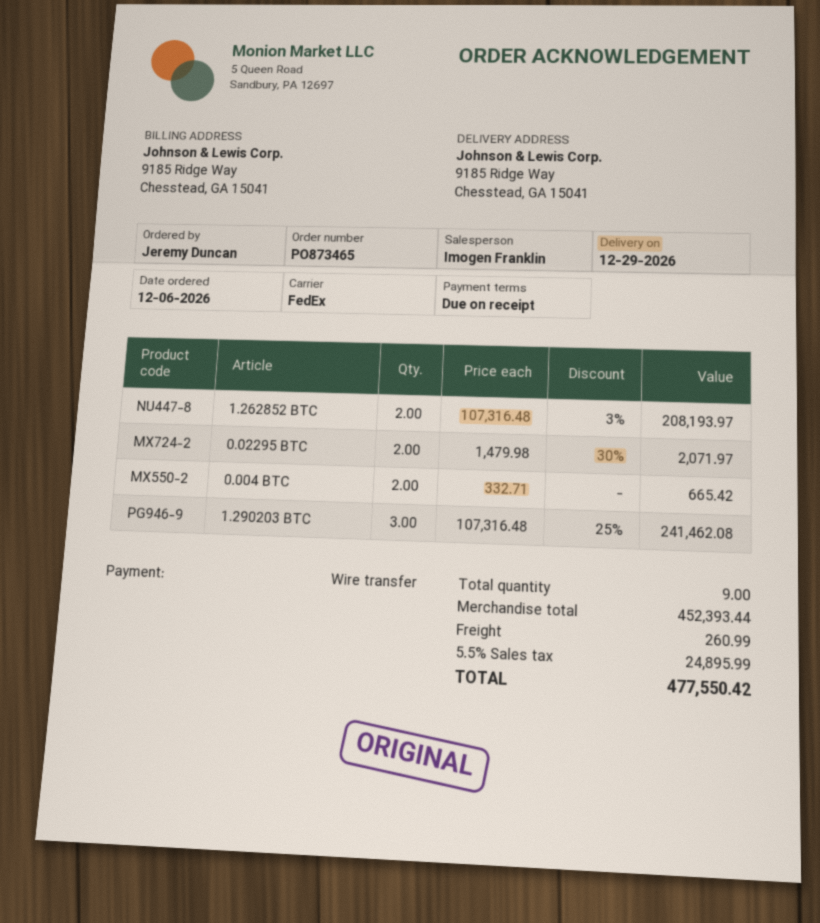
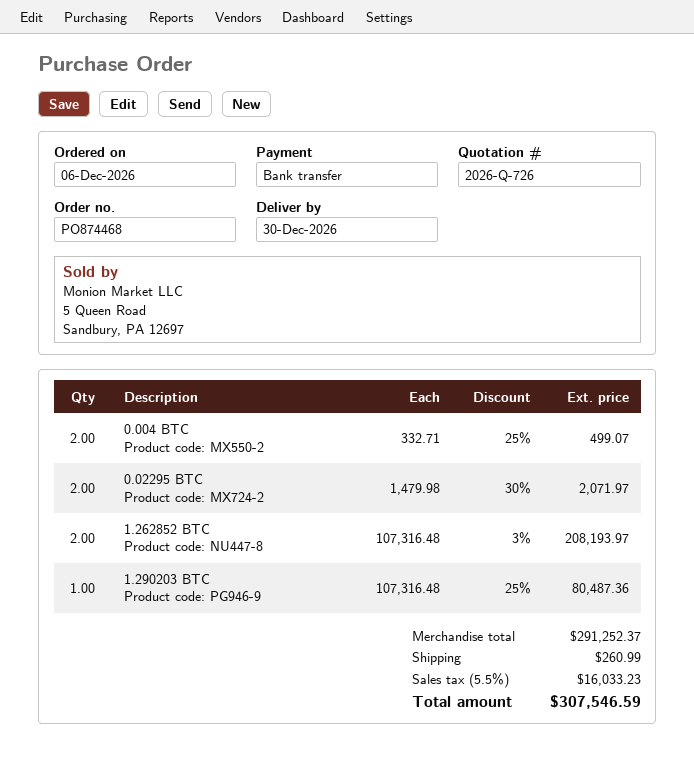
order number: PO873465 -> PO874468
delivery date: 2026-12-29 -> 2026-12-30
0.004 BTC: 2 x 332.71 = 665.42 -> 2 x 332.71 - 25% = 499.07
1.290203 BTC: 3 x 107316.48 - 25% = 241462.08 -> 1 x 107316.48 - 25% = 80487.36
subtotal: 452393.44 -> 291252.37
tax: 5.5% = 24895.99 -> 5.5% = 16033.23
total: 477550.42 -> 307546.59

